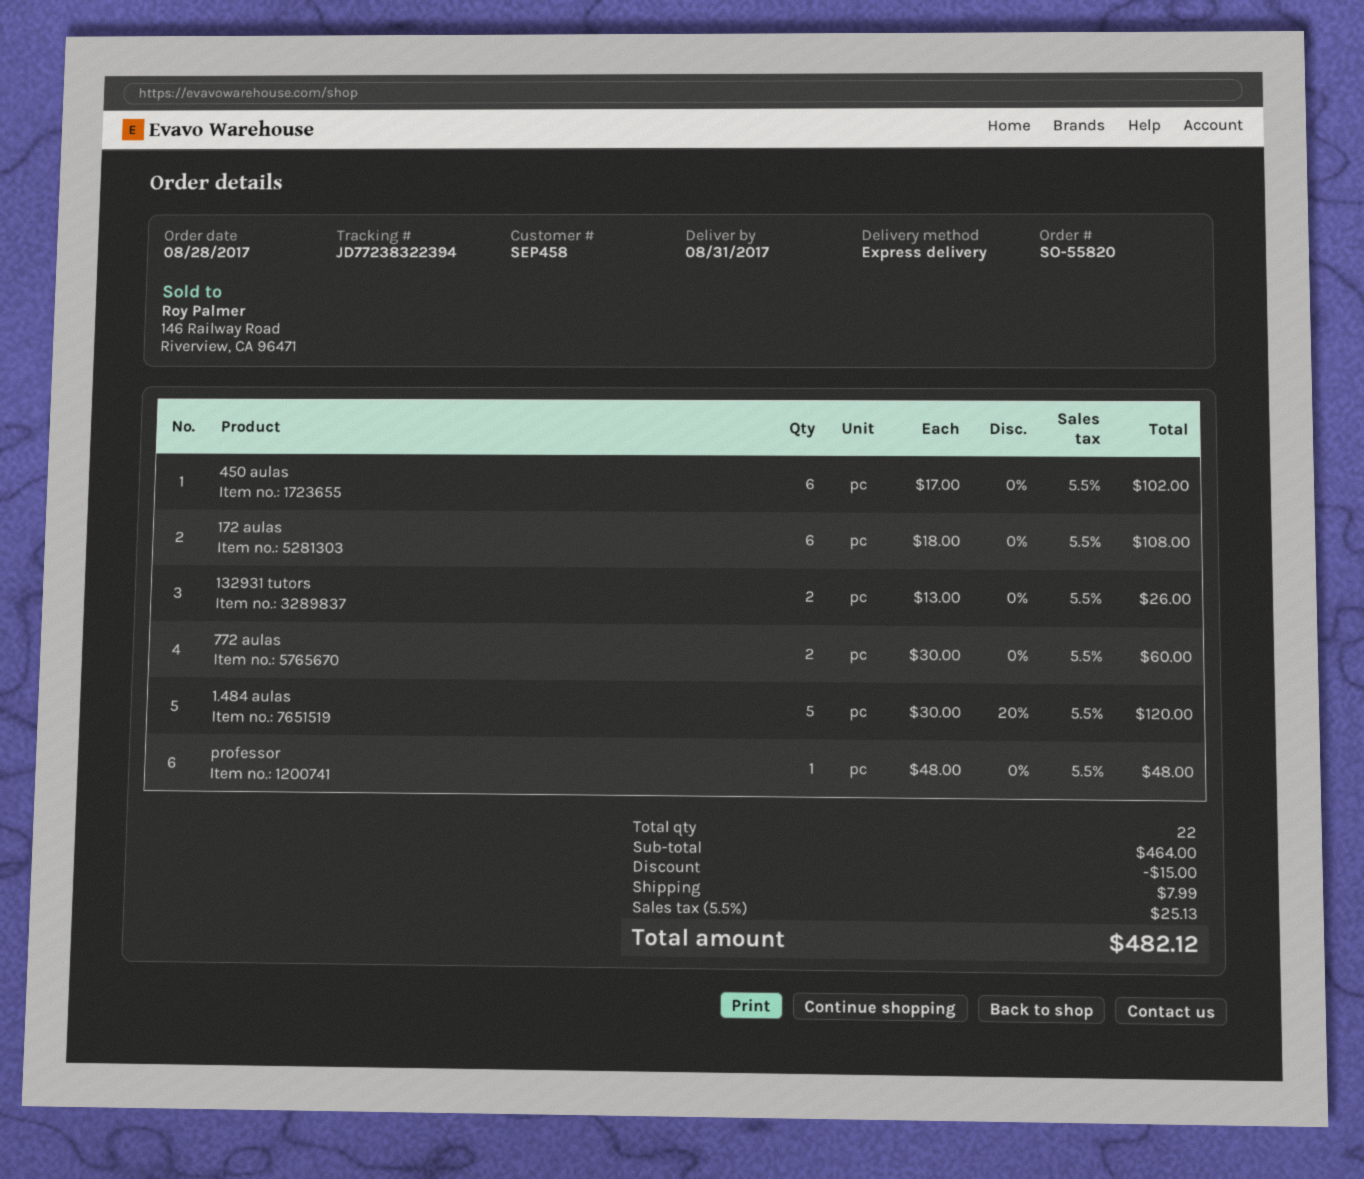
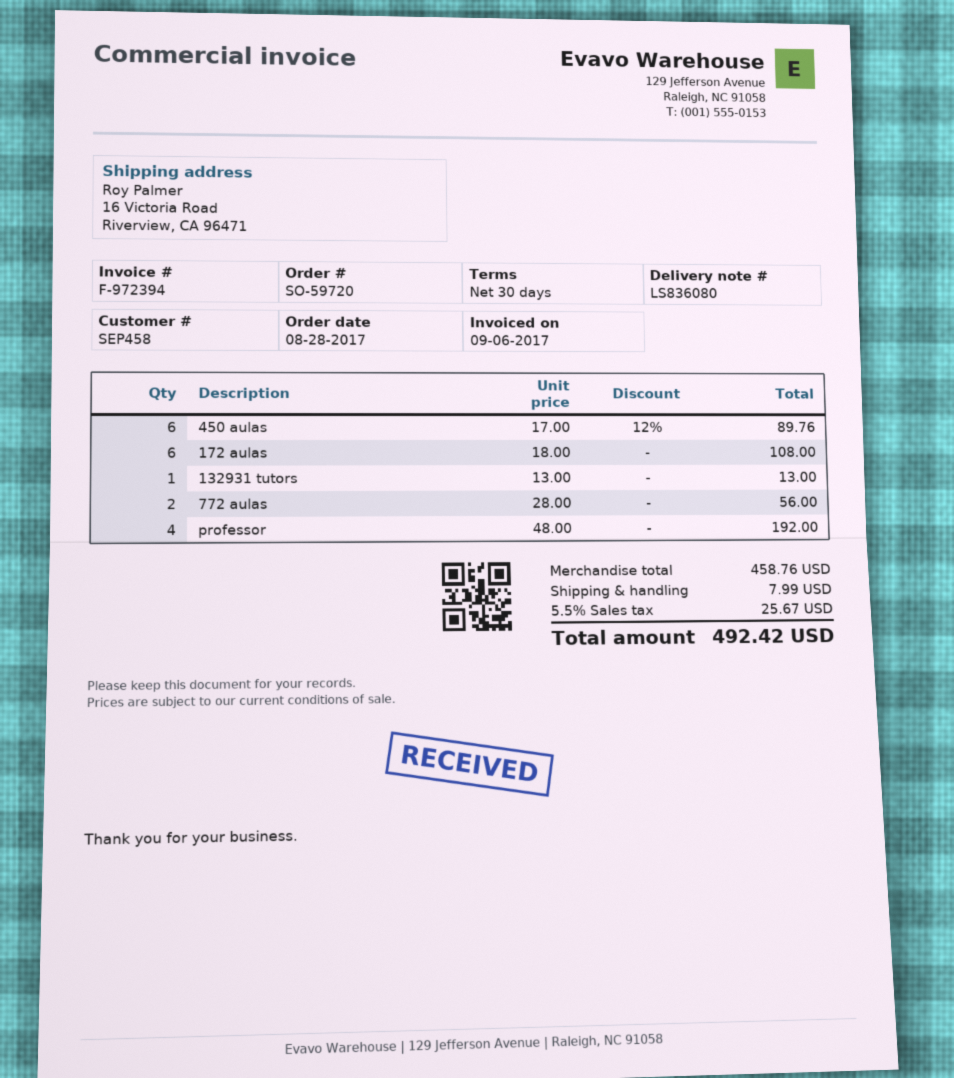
order number: SO-55820 -> SO-59720
450 aulas: 6 x 17.00 = 102.00 -> 6 x 17.00 - 12% = 89.76
132931 tutors: 2 x 13.00 = 26.00 -> 1 x 13.00 = 13.00
772 aulas: 2 x 30.00 = 60.00 -> 2 x 28.00 = 56.00
1.484 aulas: 5 x 30.00 - 20% = 120.00 -> none
professor: 1 x 48.00 = 48.00 -> 4 x 48.00 = 192.00
subtotal: 464.00 -> 458.76
discount: 15.00 -> none
tax: 5.5% = 25.13 -> 5.5% = 25.67
total: 482.12 -> 492.42

